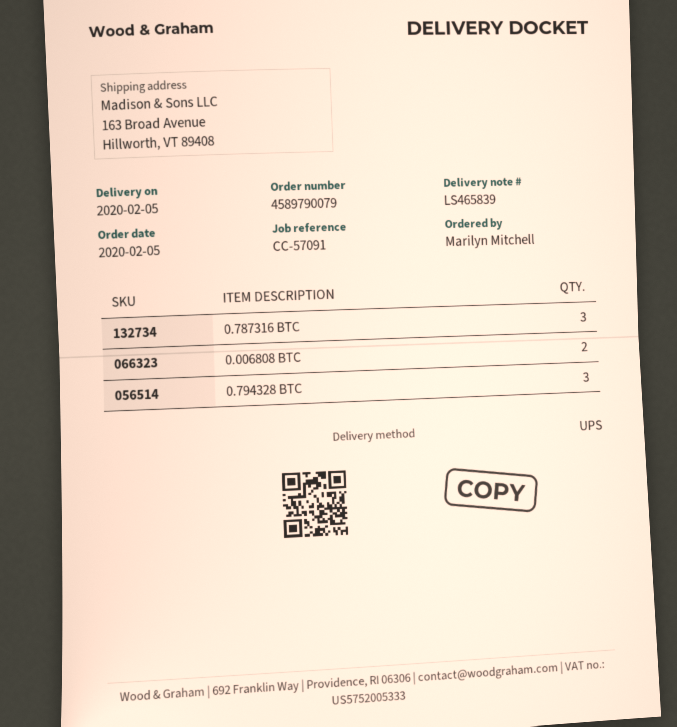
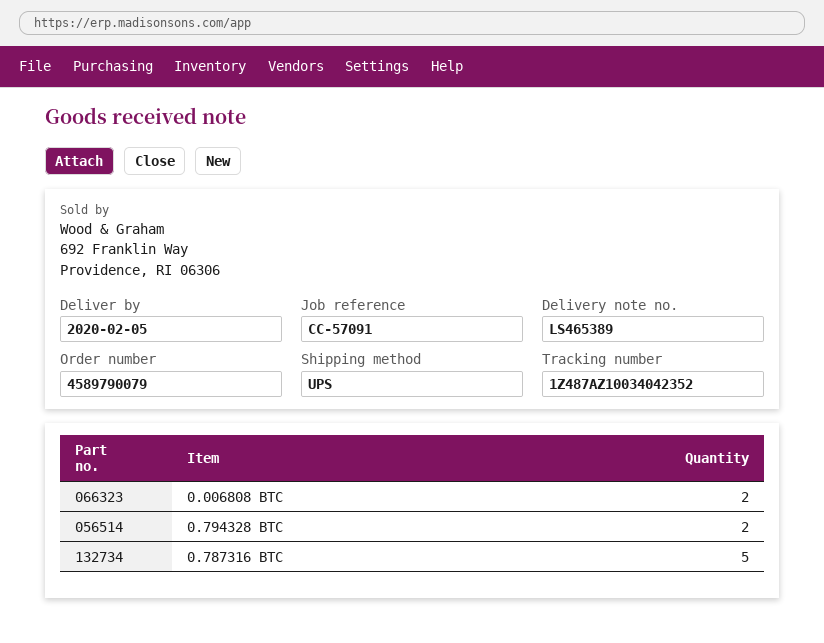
delivery note number: LS465839 -> LS465389
0.787316 BTC: 3 -> 5
0.794328 BTC: 3 -> 2

